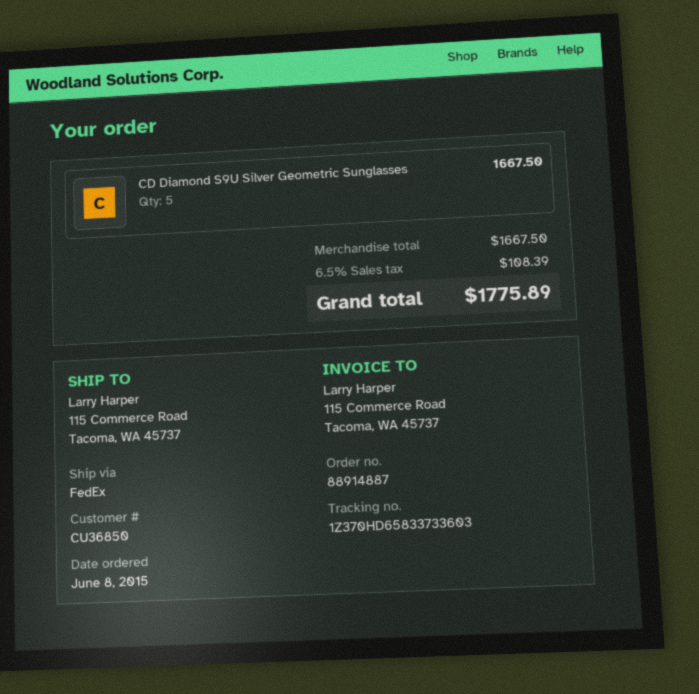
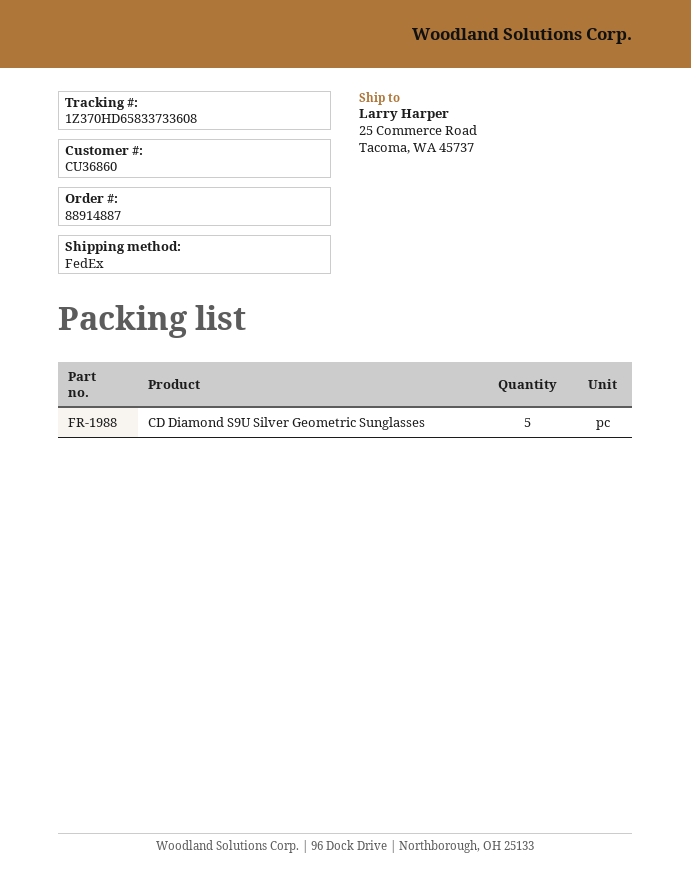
customer number: CU36850 -> CU36860
tracking number: 1Z370HD65833733603 -> 1Z370HD65833733608
ship to: 115 Commerce Road, Tacoma, WA 45737 -> 25 Commerce Road, Tacoma, WA 45737

